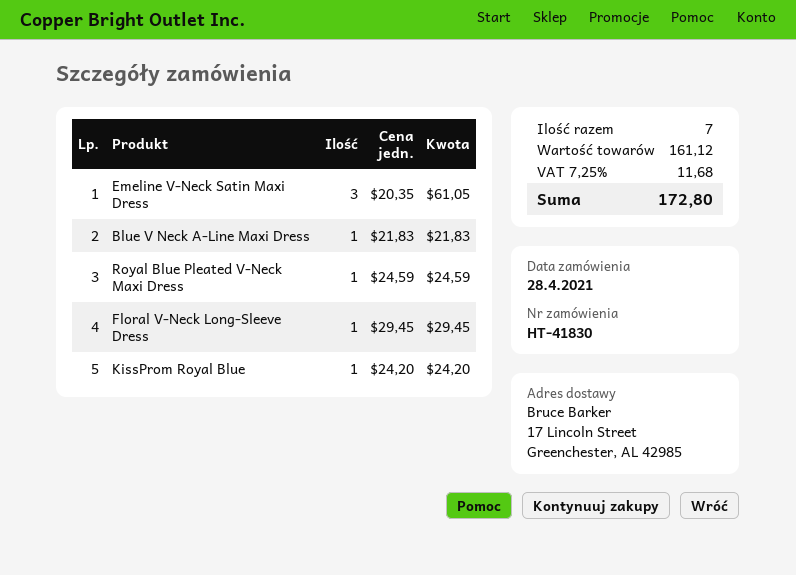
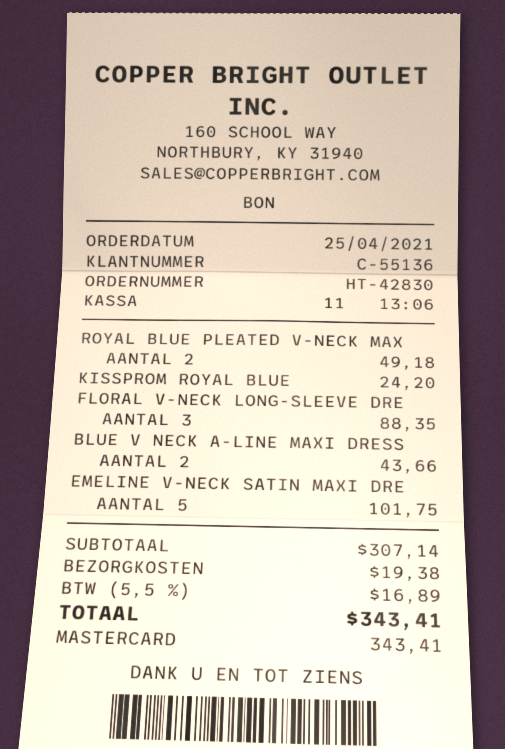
order number: HT-41830 -> HT-42830
order date: 2021-04-28 -> 2021-04-25
Emeline V-Neck Satin Maxi Dress: 3 for 61.05 -> 5 for 101.75
Blue V Neck A-Line Maxi Dress: 1 for 21.83 -> 2 for 43.66
Royal Blue Pleated V-Neck Maxi Dress: 1 for 24.59 -> 2 for 49.18
Floral V-Neck Long-Sleeve Dress: 1 for 29.45 -> 3 for 88.35
subtotal: 161.12 -> 307.14
shipping: none -> 19.38
tax: 7.25% = 11.68 -> 5.5% = 16.89
total: 172.80 -> 343.41

